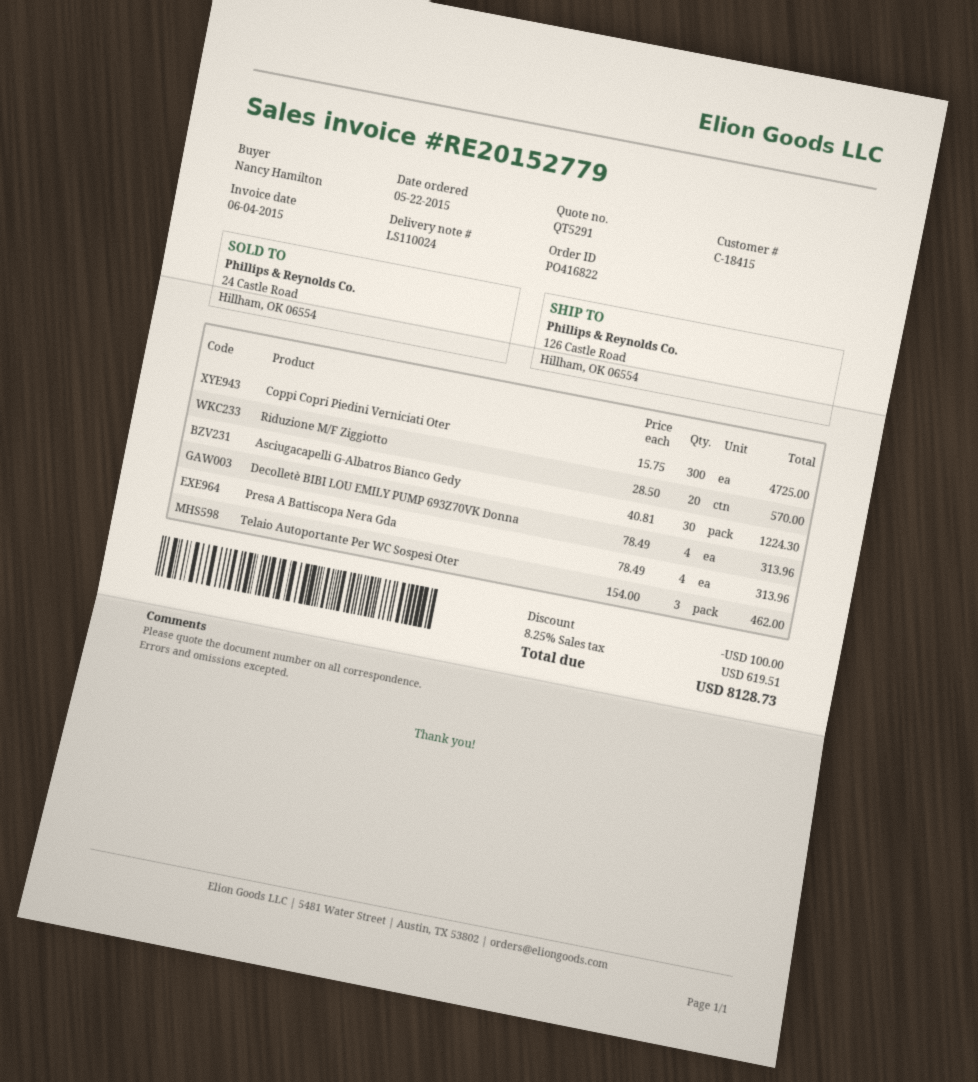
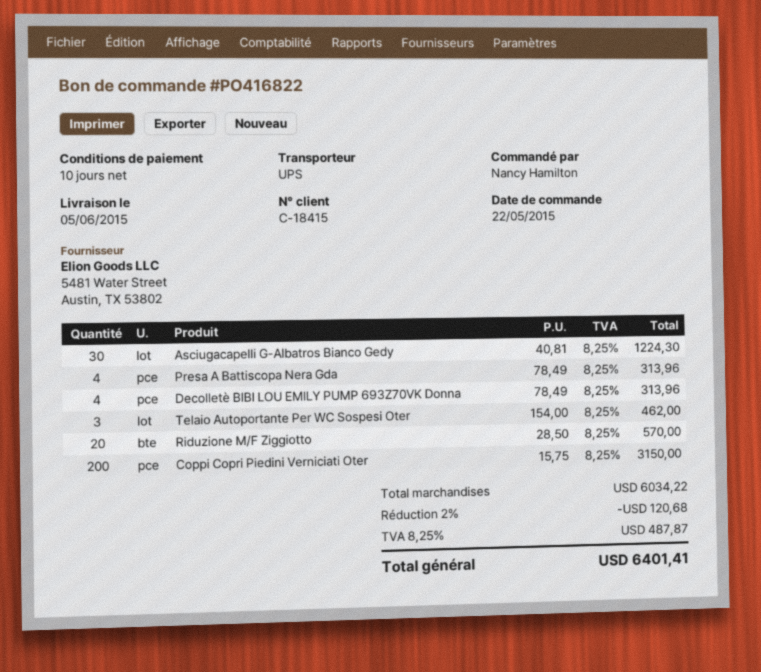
Coppi Copri Piedini Verniciati Oter: 300 x 15.75 = 4725.00 -> 200 x 15.75 = 3150.00
discount: 100.00 -> 120.68
tax: 8.25% = 619.51 -> 8.25% = 487.87
total: 8128.73 -> 6401.41

